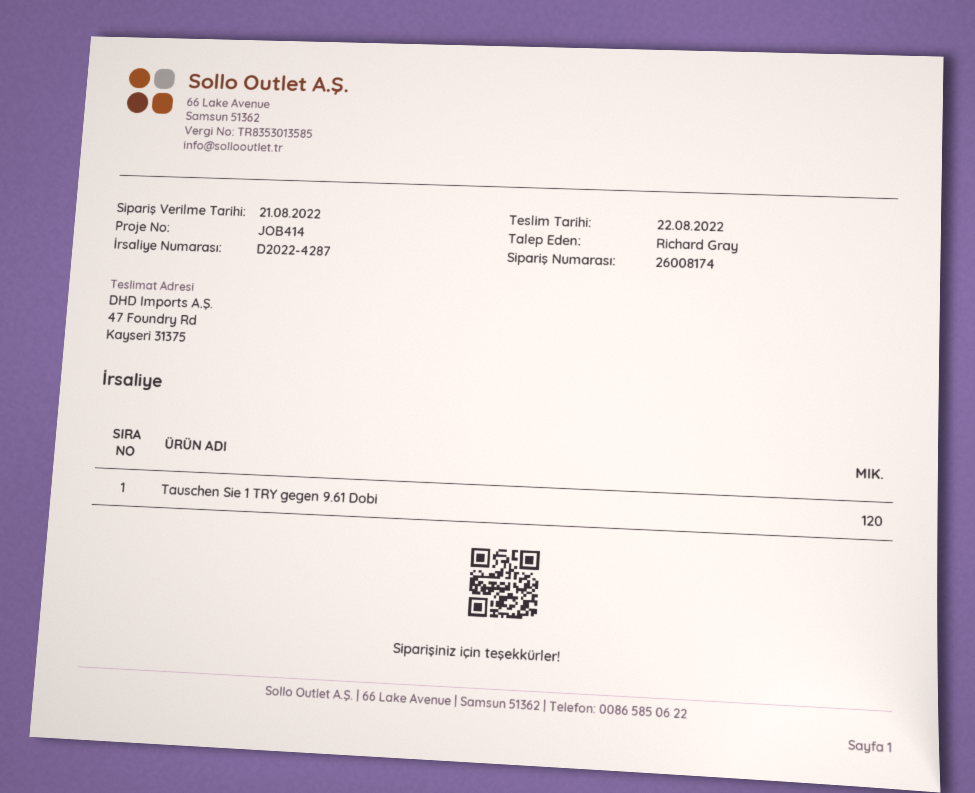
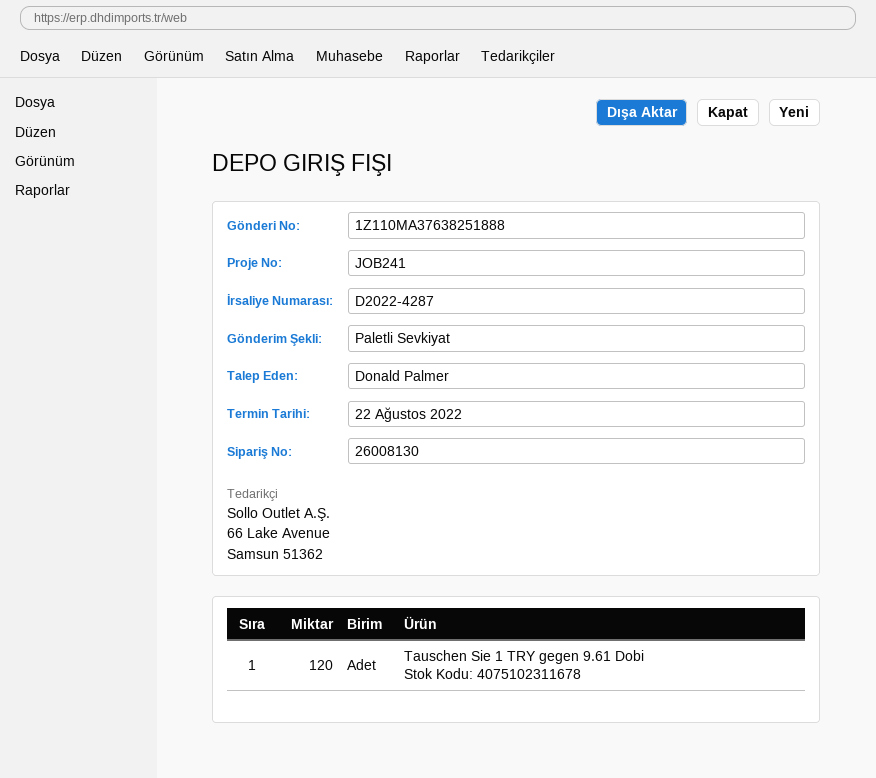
order number: 26008174 -> 26008130
reference: JOB414 -> JOB241
ordered by: Richard Gray -> Donald Palmer

